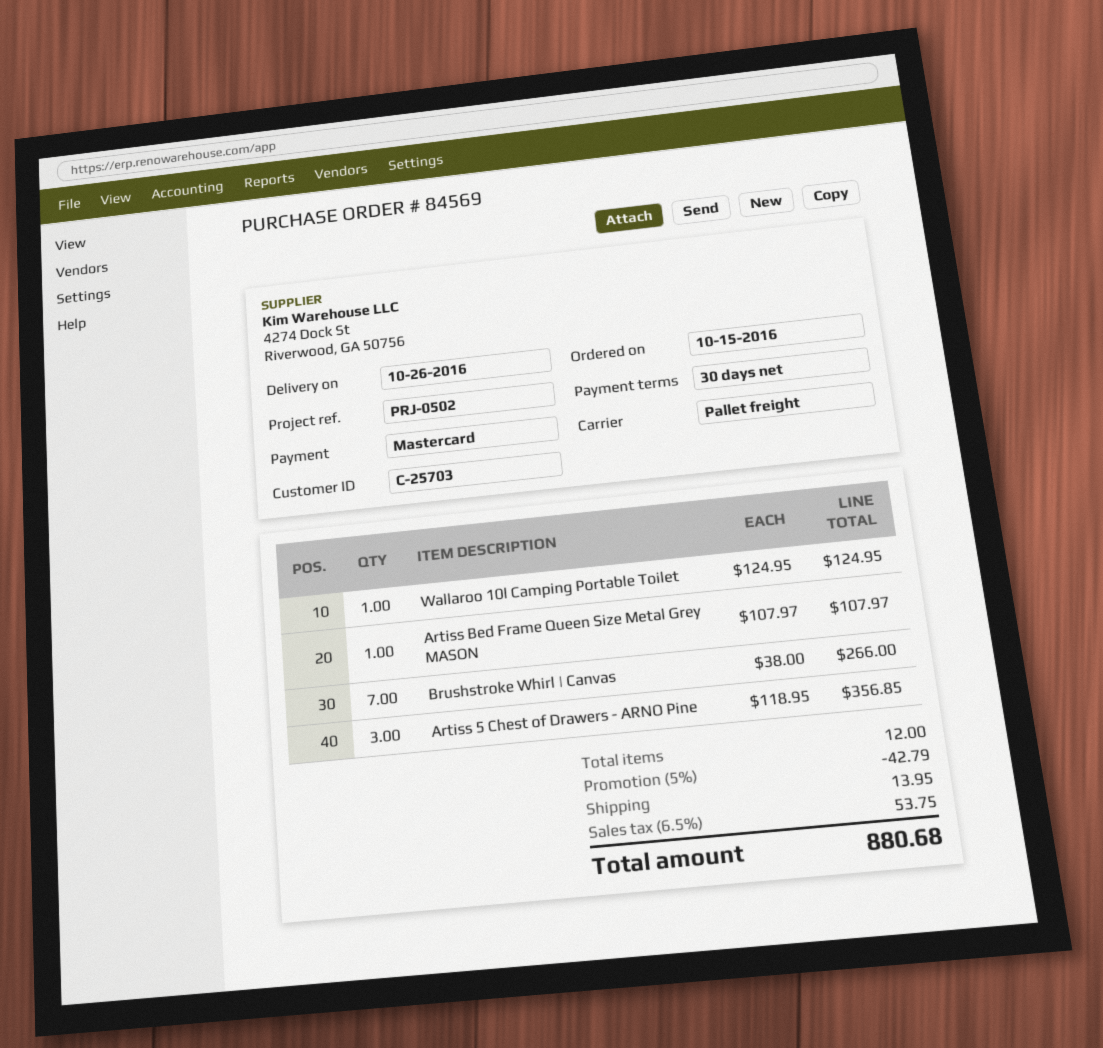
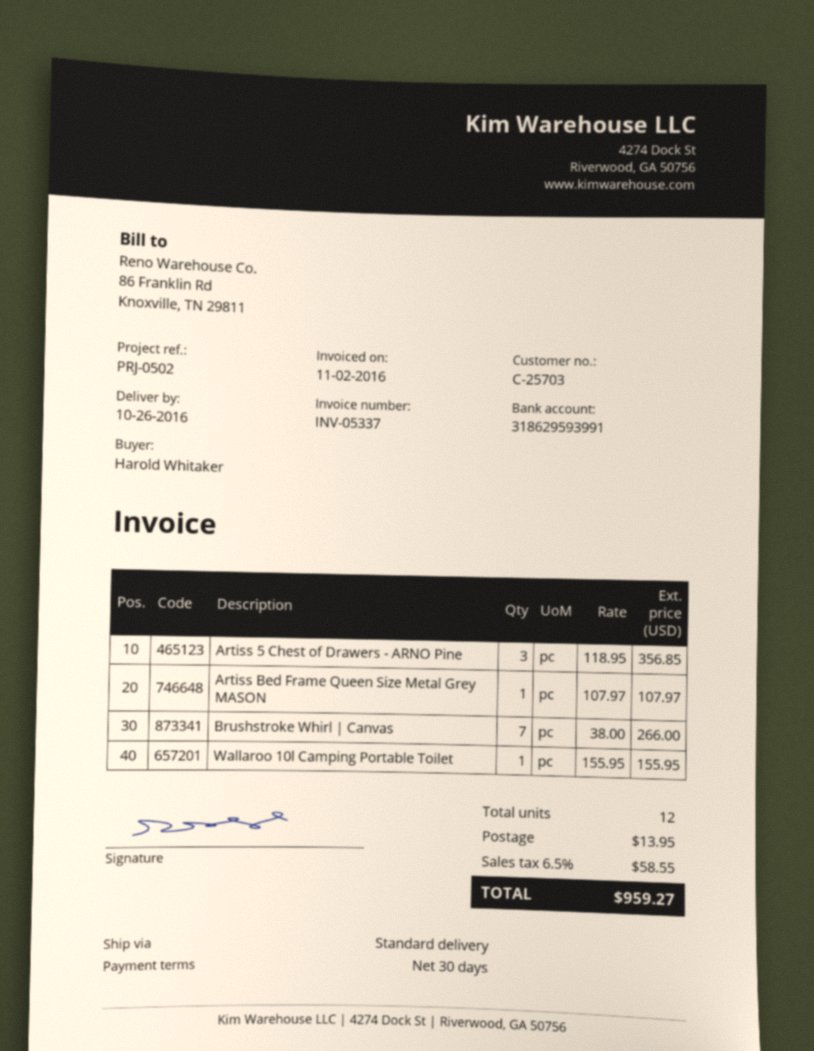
shipping method: pallet freight -> standard
Wallaroo 10l Camping Portable Toilet: 1 x 124.95 = 124.95 -> 1 x 155.95 = 155.95
discount: 5% = 42.79 -> none
tax: 6.5% = 53.75 -> 6.5% = 58.55
total: 880.68 -> 959.27

